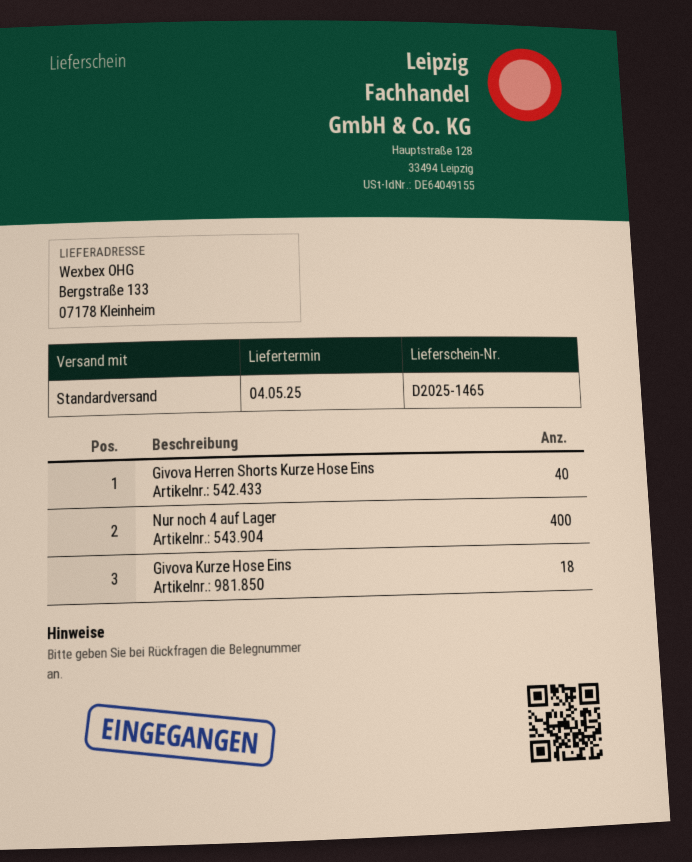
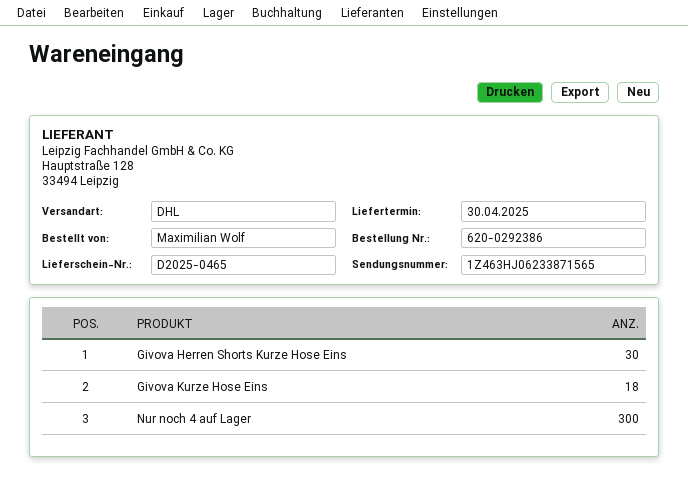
delivery note number: D2025-1465 -> D2025-0465
delivery date: 2025-05-04 -> 2025-04-30
shipping method: standard -> DHL
Givova Herren Shorts Kurze Hose Eins: 40 -> 30
Nur noch 4 auf Lager: 400 -> 300

